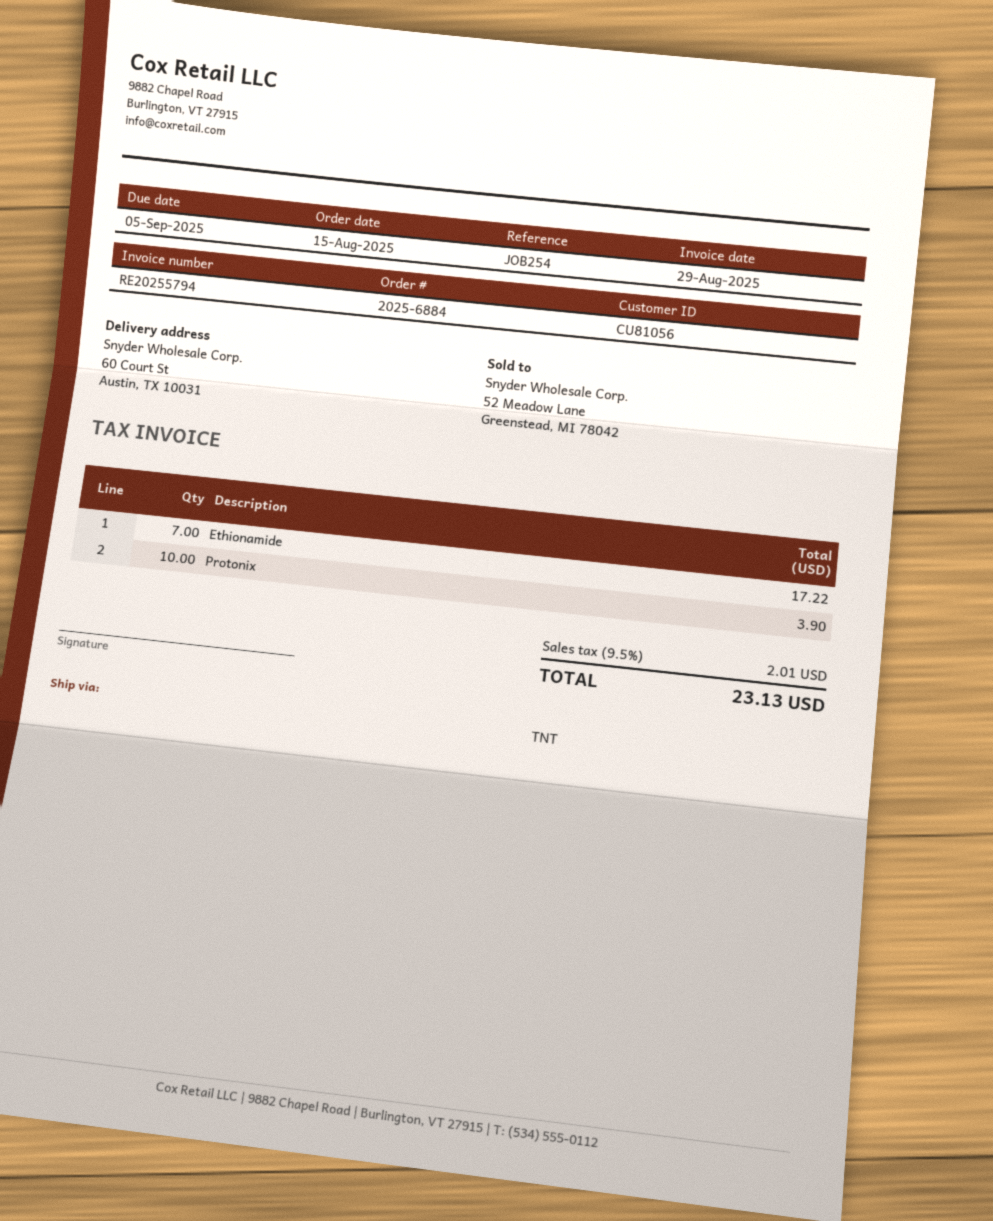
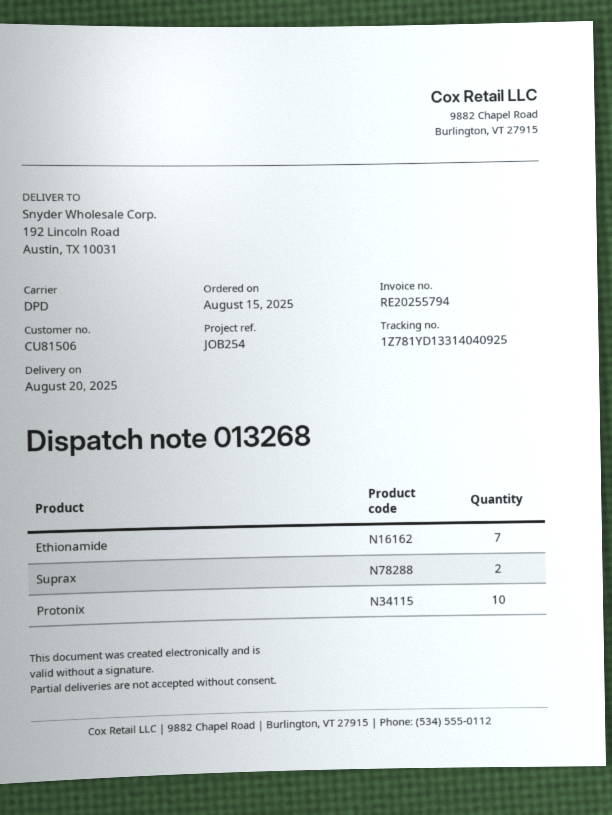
customer number: CU81056 -> CU81506
shipping method: TNT -> DPD
ship to: 60 Court St, Austin, TX 10031 -> 192 Lincoln Road, Austin, TX 10031
Suprax: none -> 2

